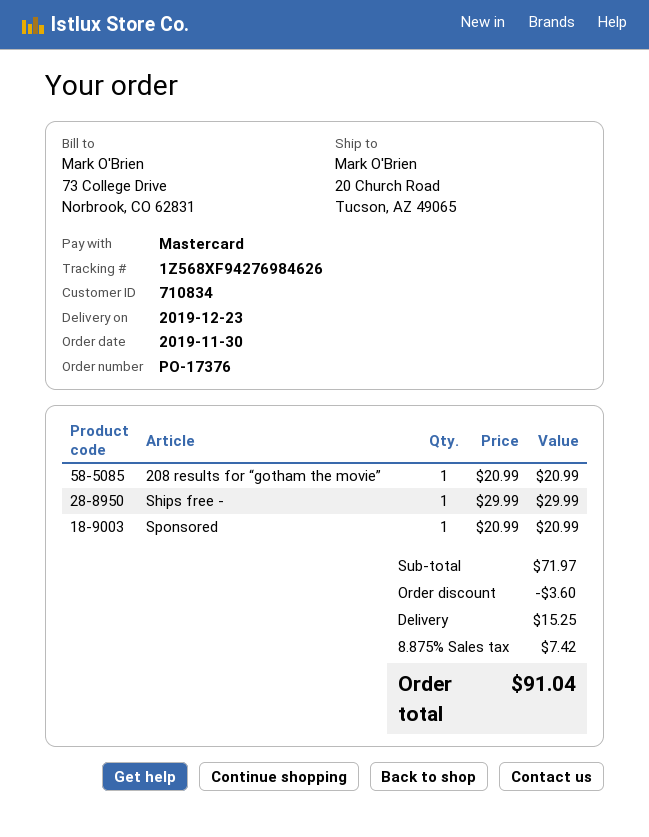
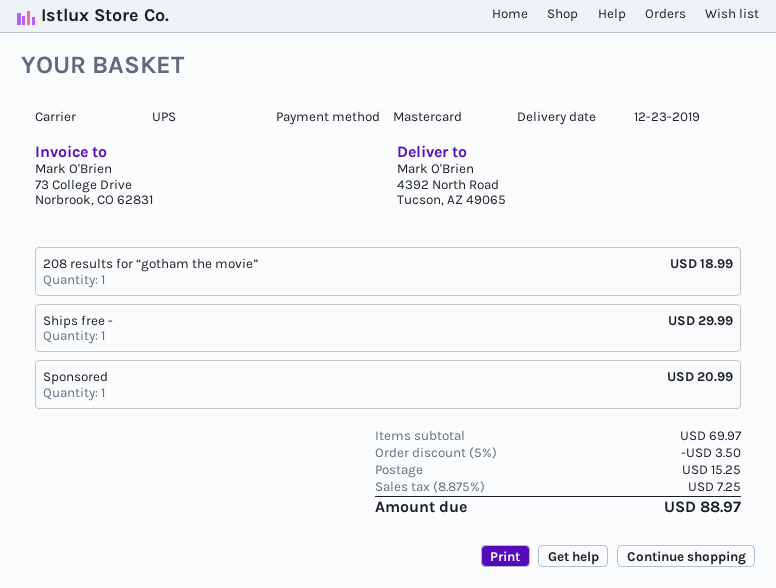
ship to: 20 Church Road, Tucson, AZ 49065 -> 4392 North Road, Tucson, AZ 49065
208 results for “gotham the movie”: 1 for 20.99 -> 1 for 18.99
subtotal: 71.97 -> 69.97
discount: 3.60 -> 3.50
tax: 8.875% = 7.42 -> 8.875% = 7.25
total: 91.04 -> 88.97

